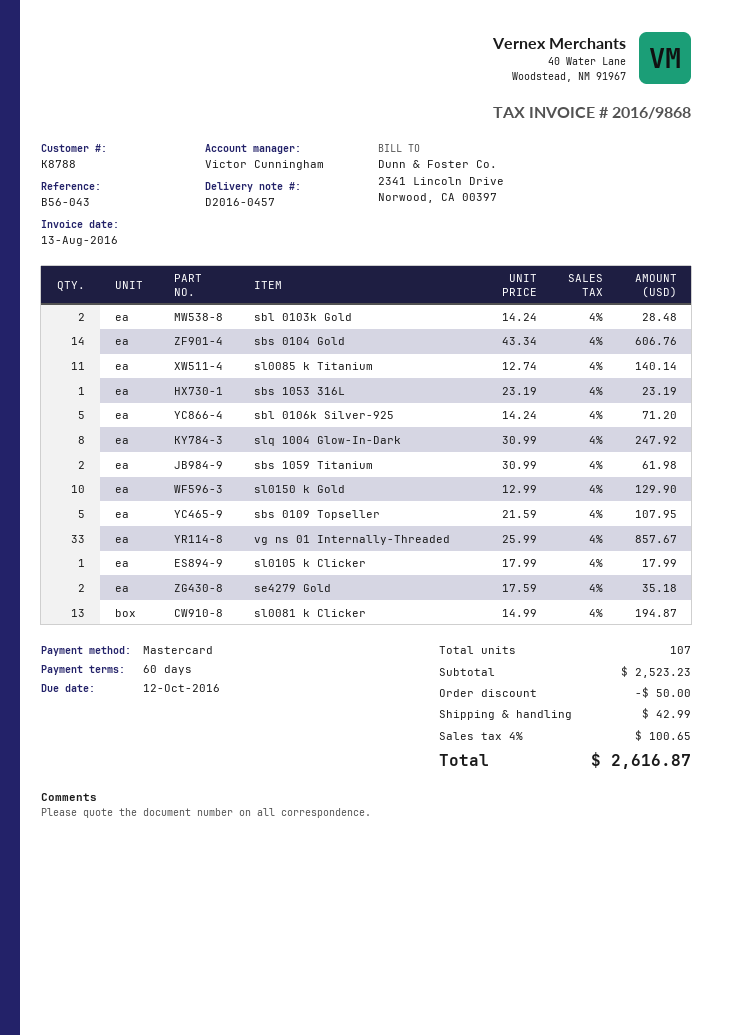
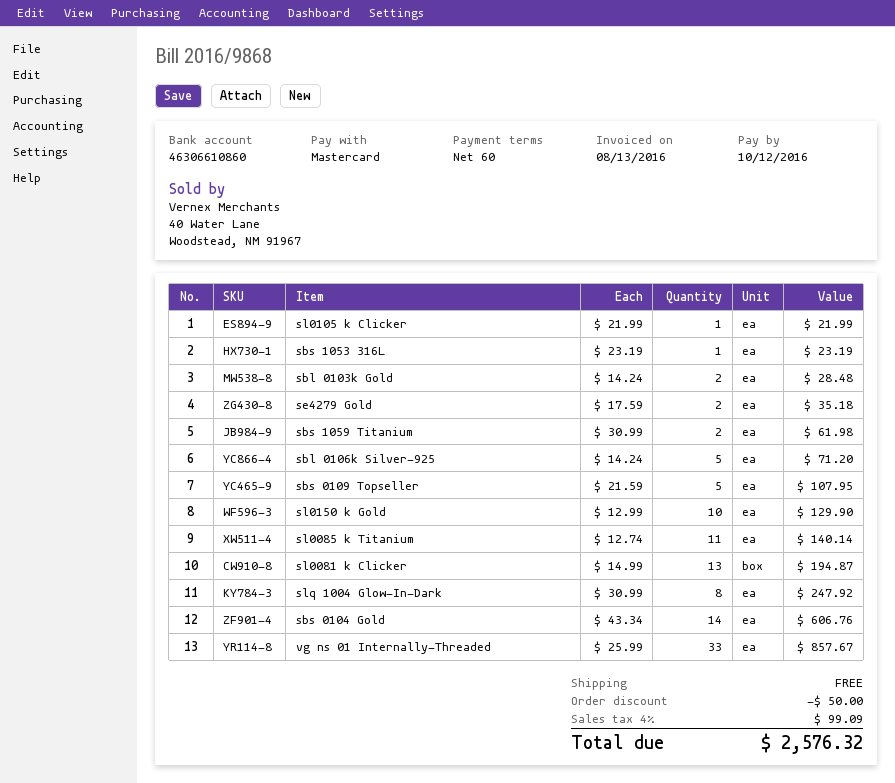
sl0105 k Clicker: 1 x 17.99 = 17.99 -> 1 x 21.99 = 21.99
shipping: 42.99 -> 0.00
tax: 4% = 100.65 -> 4% = 99.09
total: 2616.87 -> 2576.32

